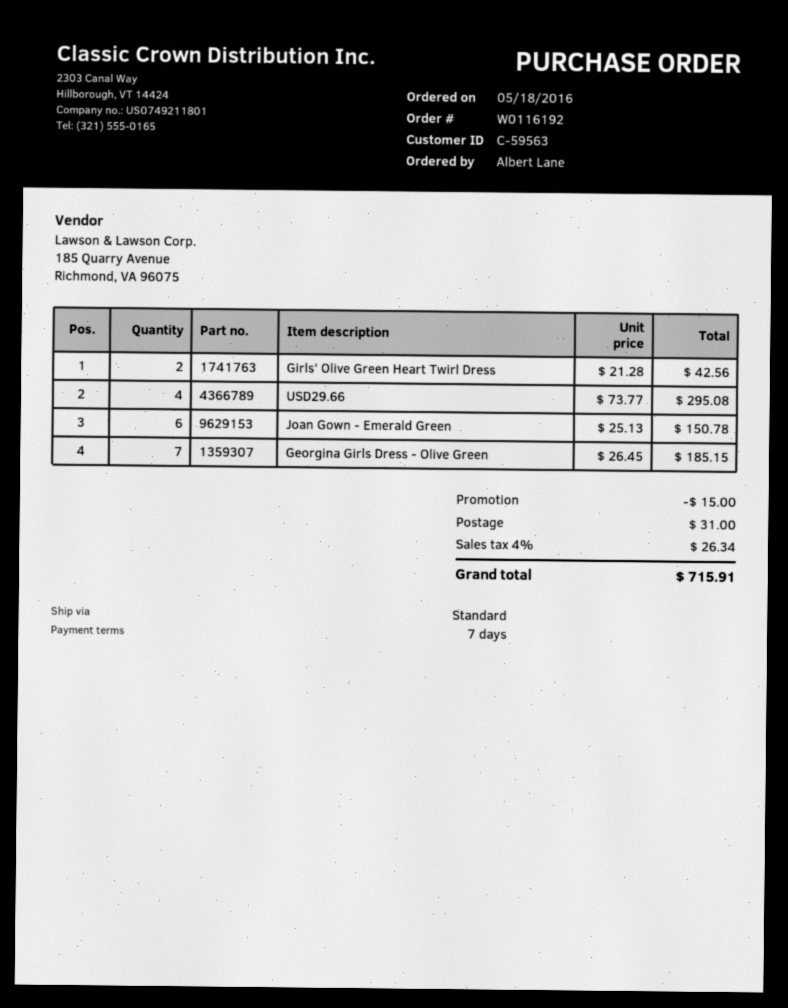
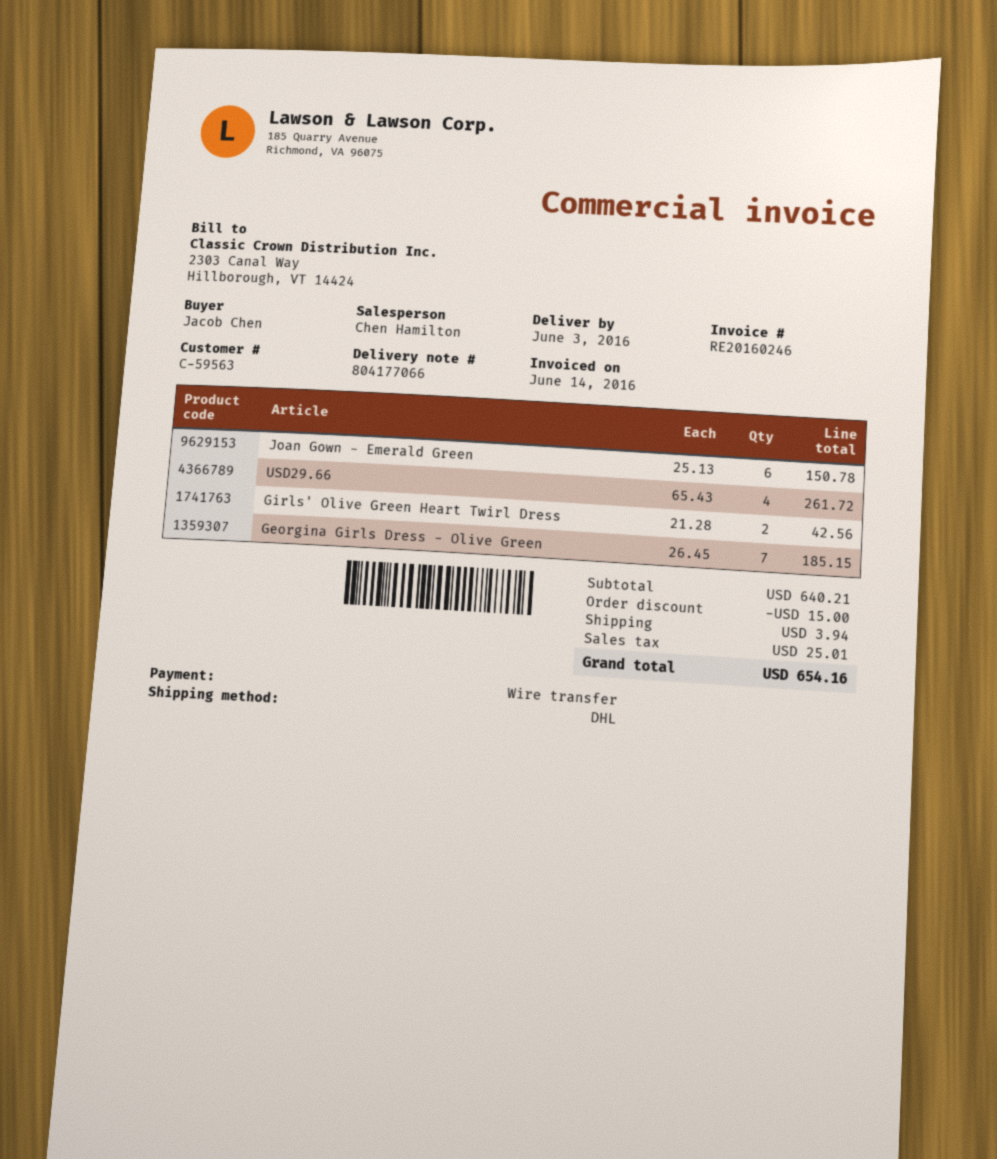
ordered by: Albert Lane -> Jacob Chen
shipping method: standard -> DHL
USD29.66: 4 x 73.77 = 295.08 -> 4 x 65.43 = 261.72
shipping: 31.00 -> 3.94
tax: 26.34 -> 25.01
total: 715.91 -> 654.16

